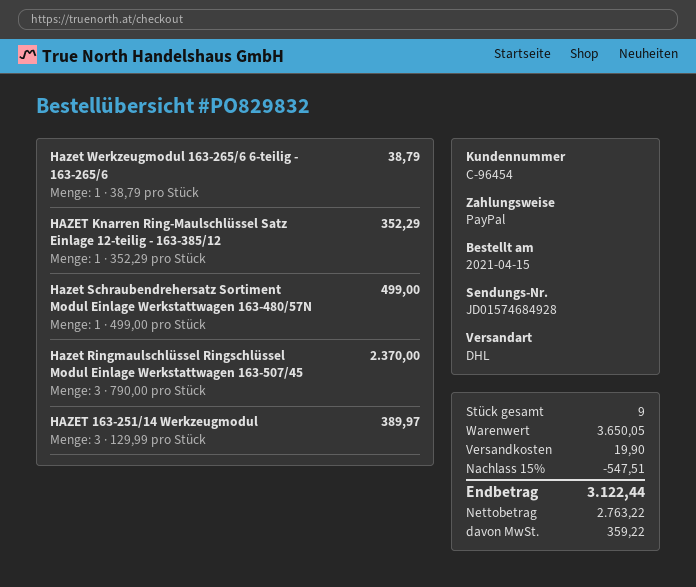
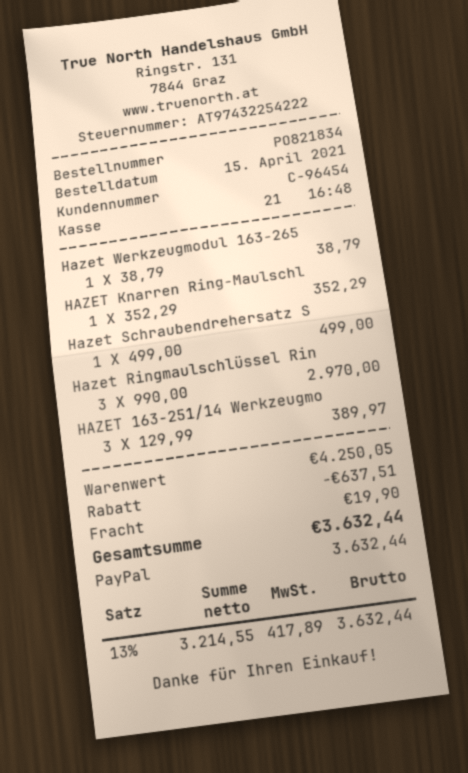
order number: PO829832 -> PO821834
Hazet Ringmaulschlüssel Ringschlüssel Modul Einlage Werkstattwagen 163-507/45: 3 x 790.00 = 2370.00 -> 3 x 990.00 = 2970.00
subtotal: 3650.05 -> 4250.05
discount: 547.51 -> 637.51
net: 2763.22 -> 3214.55
tax: 359.22 -> 417.89
total: 3122.44 -> 3632.44

